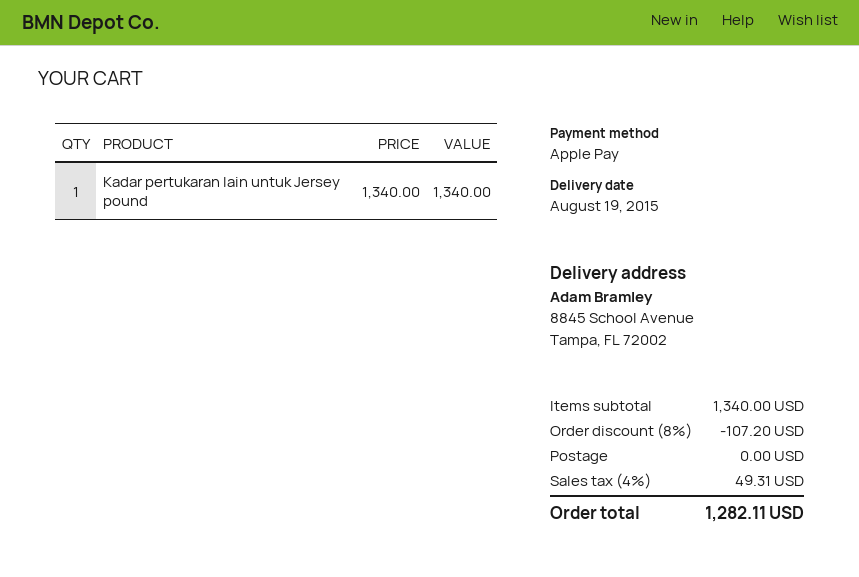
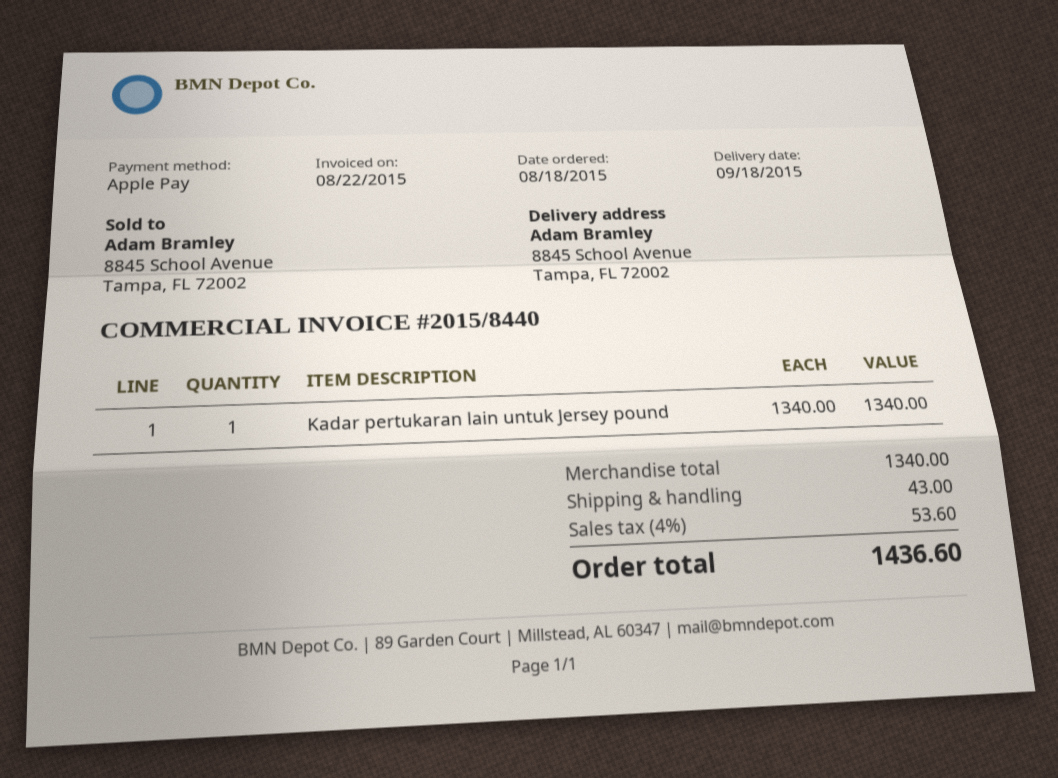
delivery date: 2015-08-19 -> 2015-09-18
discount: 8% = 107.20 -> none
shipping: 0.00 -> 43.00
tax: 4% = 49.31 -> 4% = 53.60
total: 1282.11 -> 1436.60

